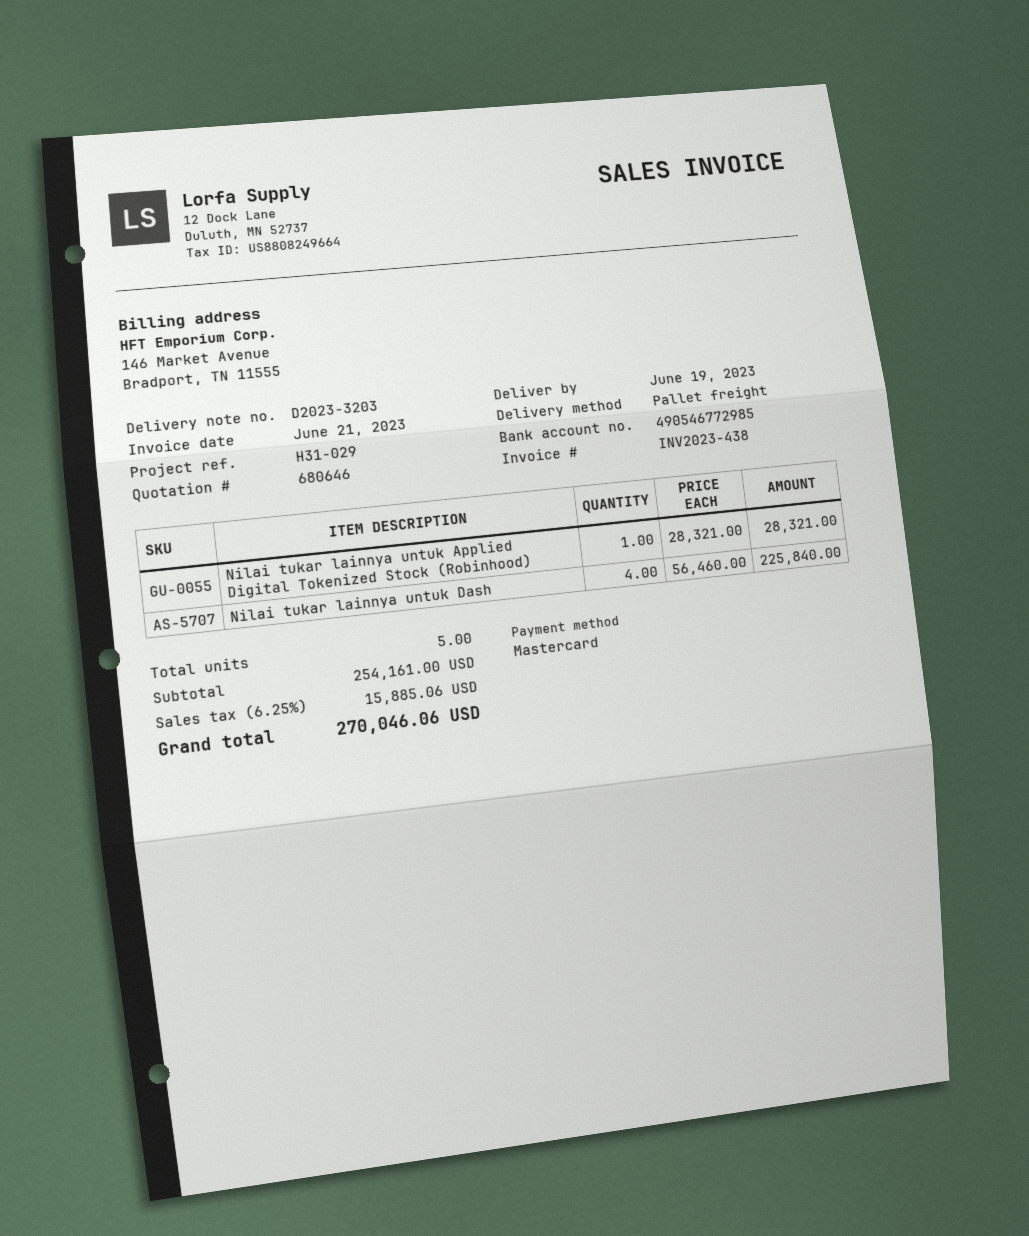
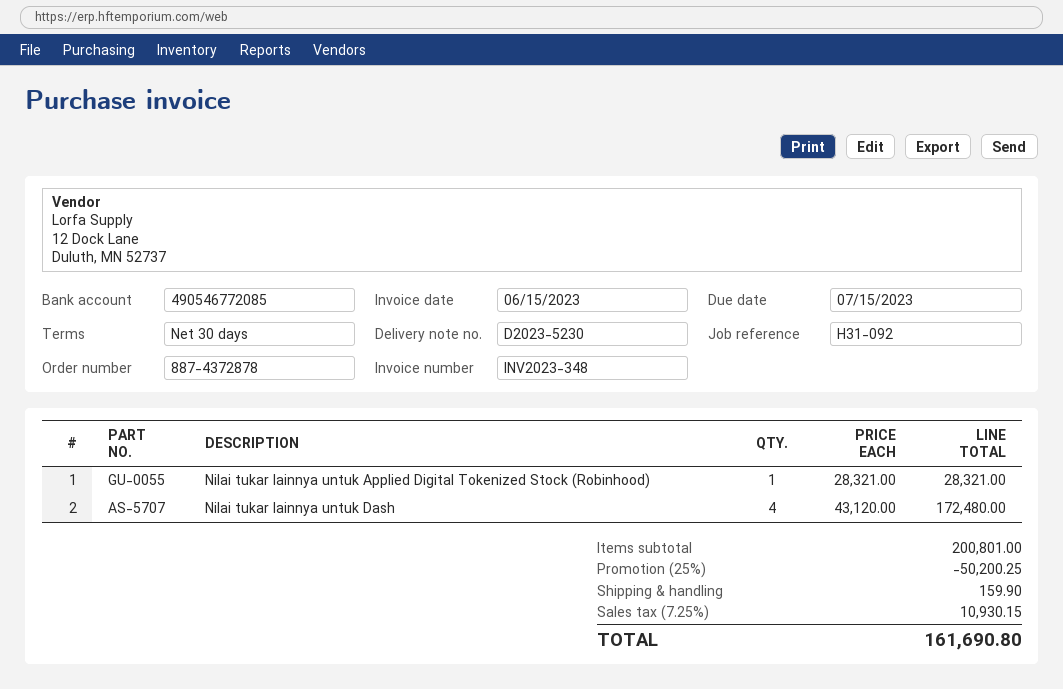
delivery note number: D2023-3203 -> D2023-5230
invoice number: INV2023-438 -> INV2023-348
invoice date: 2023-06-21 -> 2023-06-15
reference: H31-029 -> H31-092
bank account: 490546772985 -> 490546772085
Nilai tukar lainnya untuk Dash: 4 x 56460.00 = 225840.00 -> 4 x 43120.00 = 172480.00
subtotal: 254161.00 -> 200801.00
discount: none -> 25% = 50200.25
shipping: none -> 159.90
tax: 6.25% = 15885.06 -> 7.25% = 10930.15
total: 270046.06 -> 161690.80

